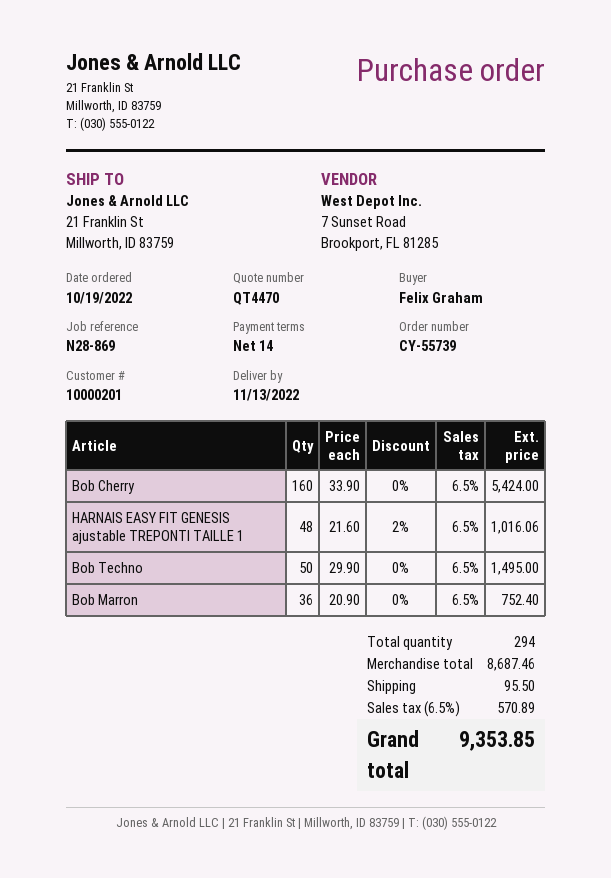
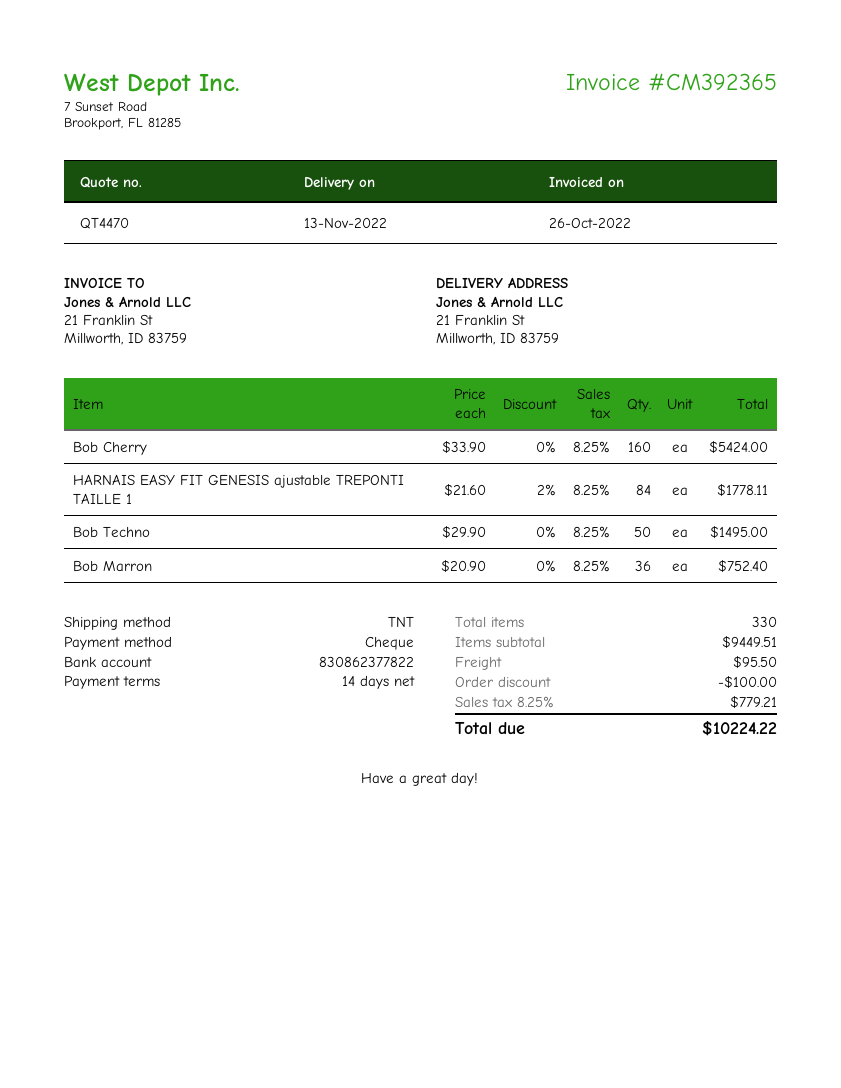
HARNAIS EASY FIT GENESIS ajustable TREPONTI TAILLE 1: 48 x 21.60 - 2% = 1016.06 -> 84 x 21.60 - 2% = 1778.11
total quantity: 294 -> 330
subtotal: 8687.46 -> 9449.51
discount: none -> 100.00
tax: 6.5% = 570.89 -> 8.25% = 779.21
total: 9353.85 -> 10224.22

